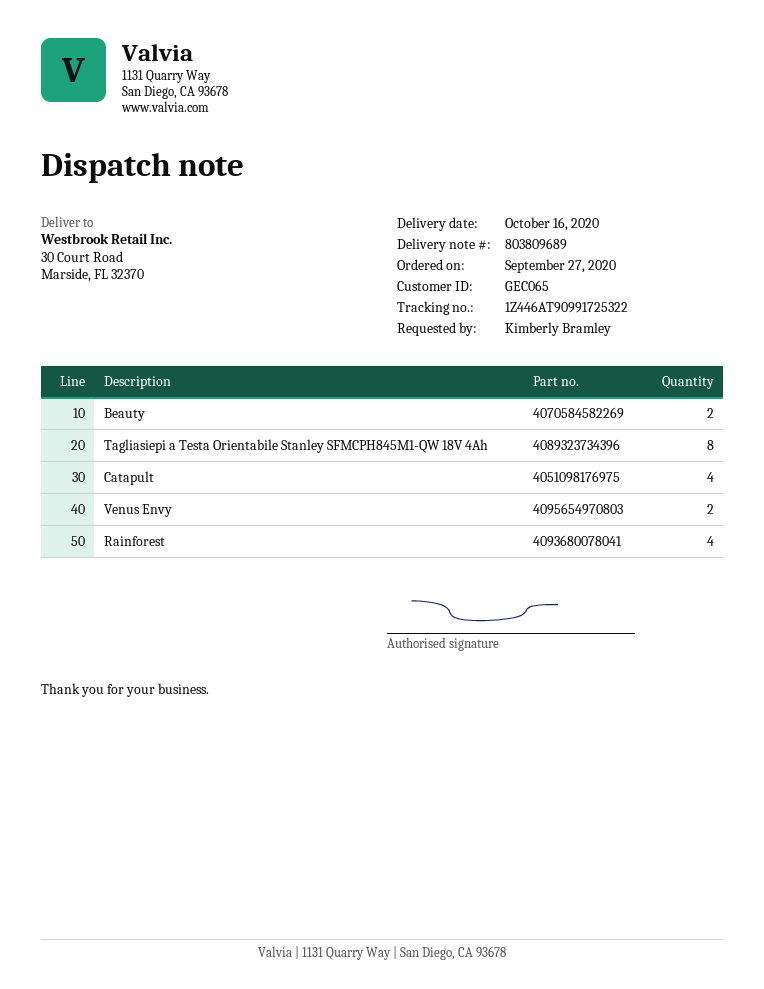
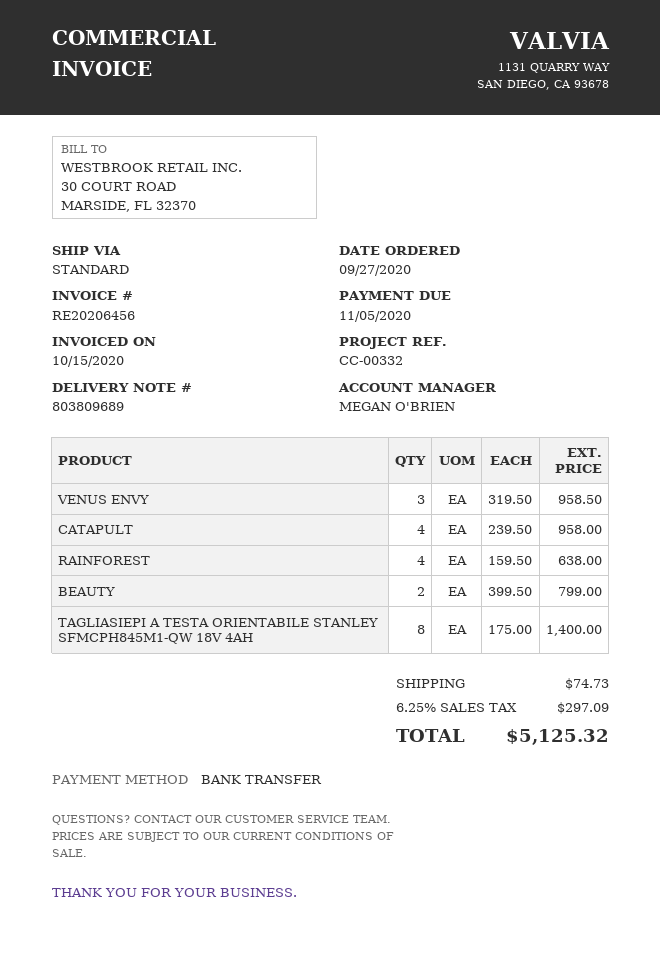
Venus Envy: 2 -> 3

